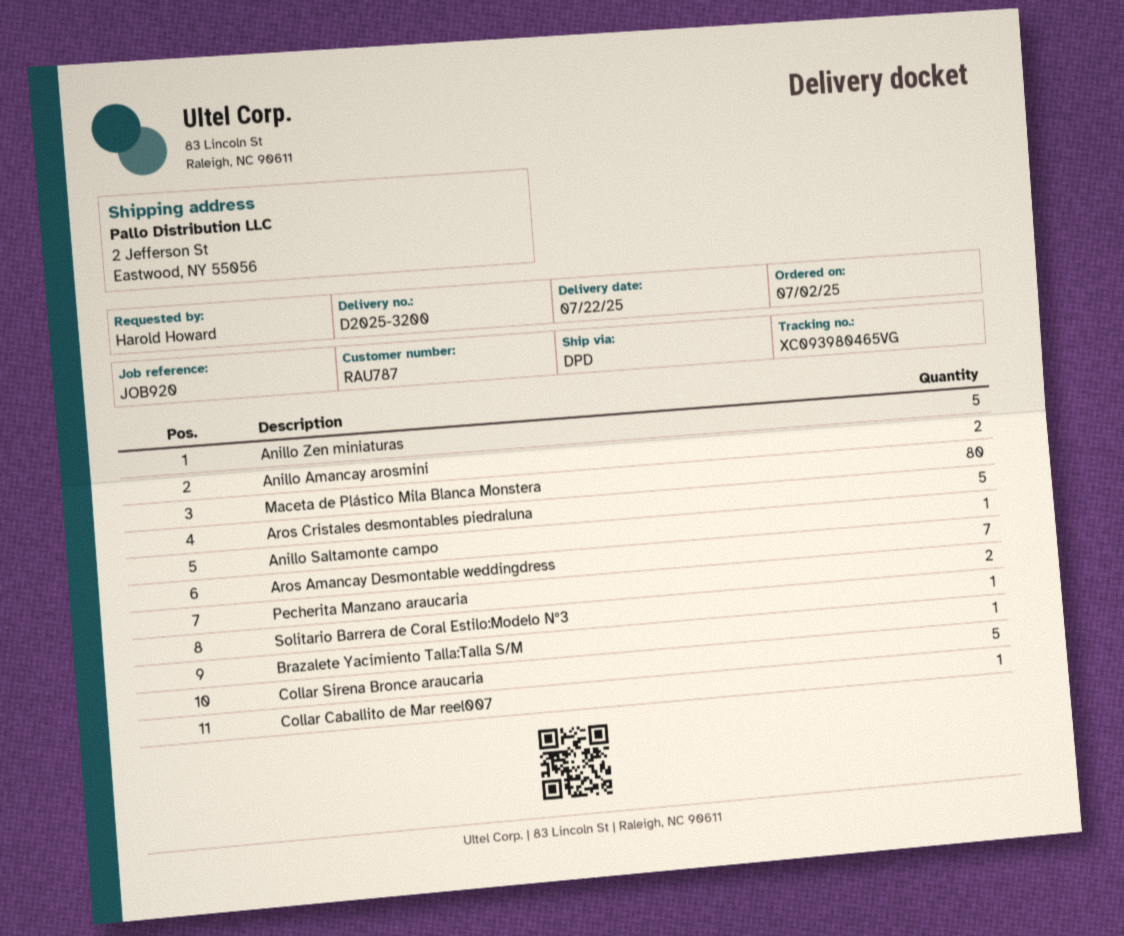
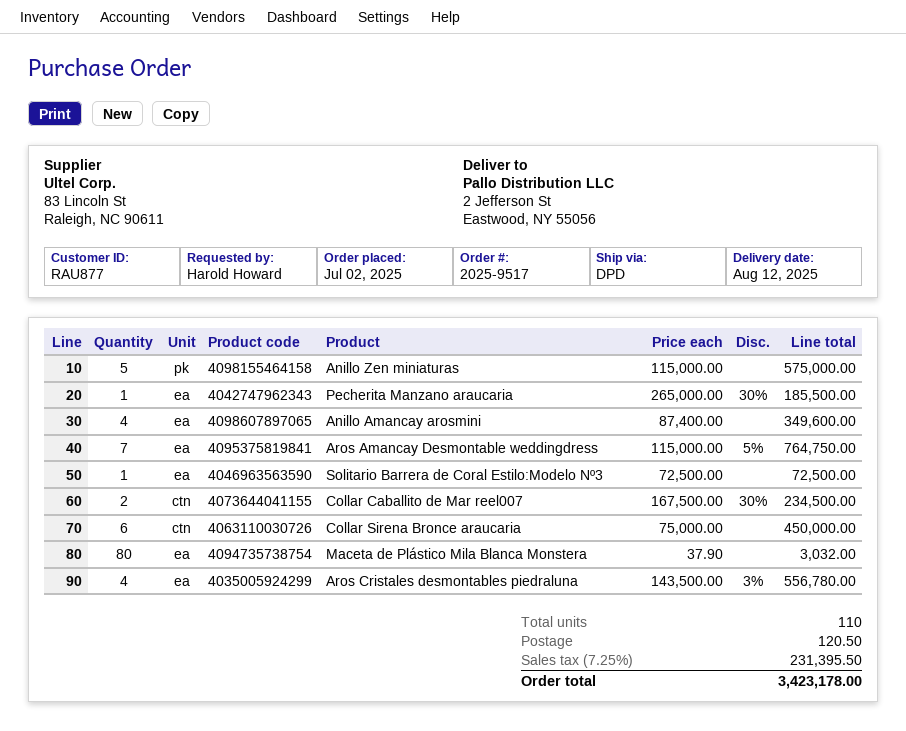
delivery date: 2025-07-22 -> 2025-08-12
customer number: RAU787 -> RAU877
Anillo Amancay arosmini: 2 -> 4
Aros Cristales desmontables piedraluna: 5 -> 4
Anillo Saltamonte campo: 1 -> none
Pecherita Manzano araucaria: 2 -> 1
Brazalete Yacimiento Talla:Talla S/M: 1 -> none
Collar Sirena Bronce araucaria: 5 -> 6
Collar Caballito de Mar reel007: 1 -> 2

